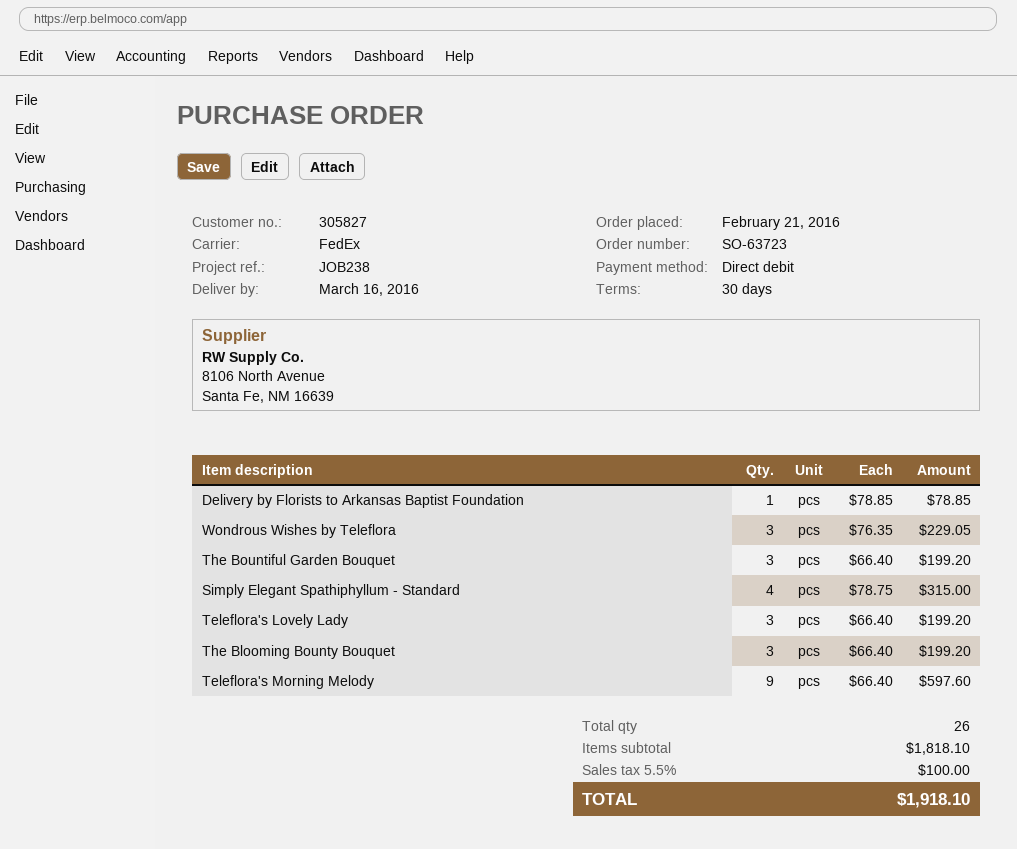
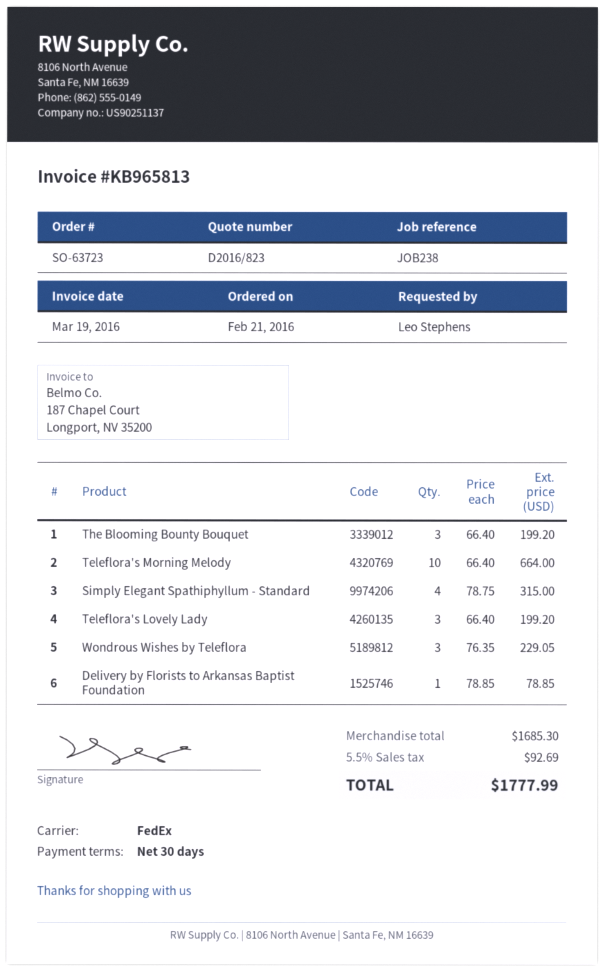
The Bountiful Garden Bouquet: 3 x 66.40 = 199.20 -> none
Teleflora's Morning Melody: 9 x 66.40 = 597.60 -> 10 x 66.40 = 664.00
subtotal: 1818.10 -> 1685.30
tax: 5.5% = 100.00 -> 5.5% = 92.69
total: 1918.10 -> 1777.99

